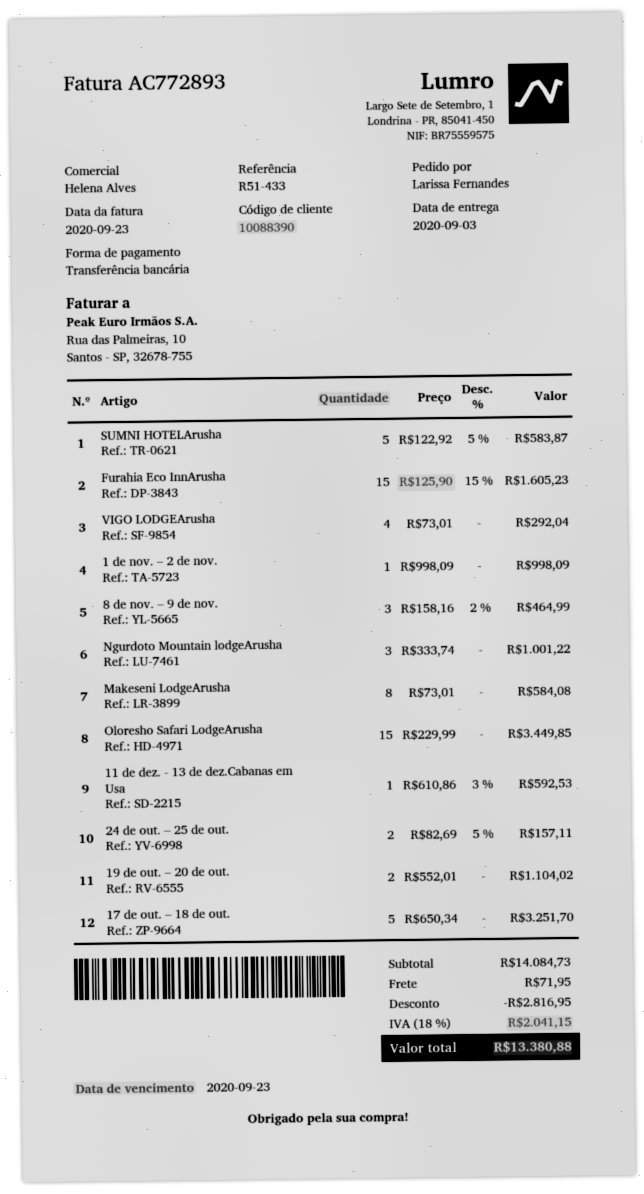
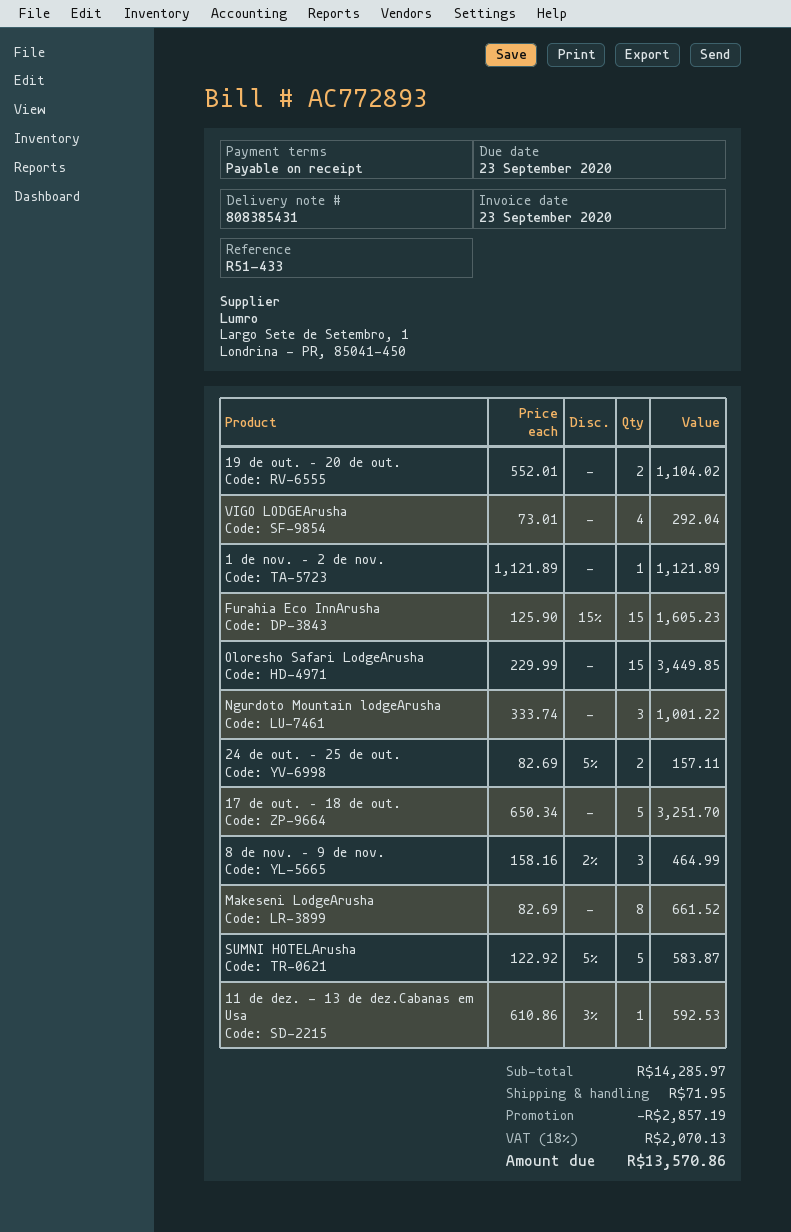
1 de nov. – 2 de nov.: 1 x 998.09 = 998.09 -> 1 x 1121.89 = 1121.89
Makeseni LodgeArusha: 8 x 73.01 = 584.08 -> 8 x 82.69 = 661.52
subtotal: 14084.73 -> 14285.97
discount: 2816.95 -> 2857.19
tax: 18% = 2041.15 -> 18% = 2070.13
total: 13380.88 -> 13570.86

